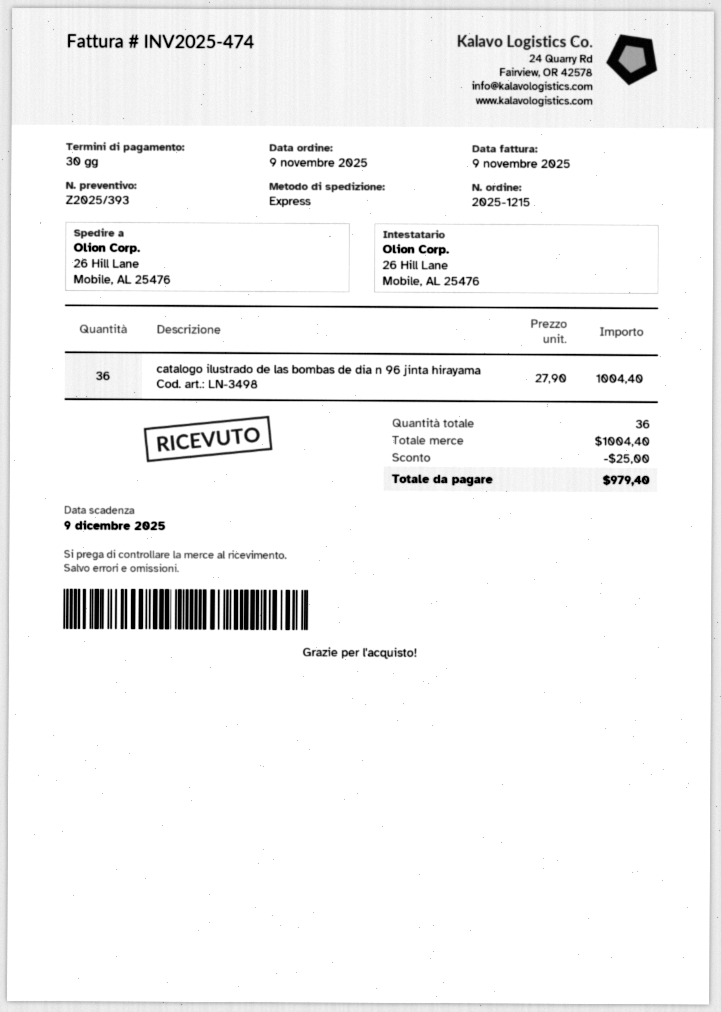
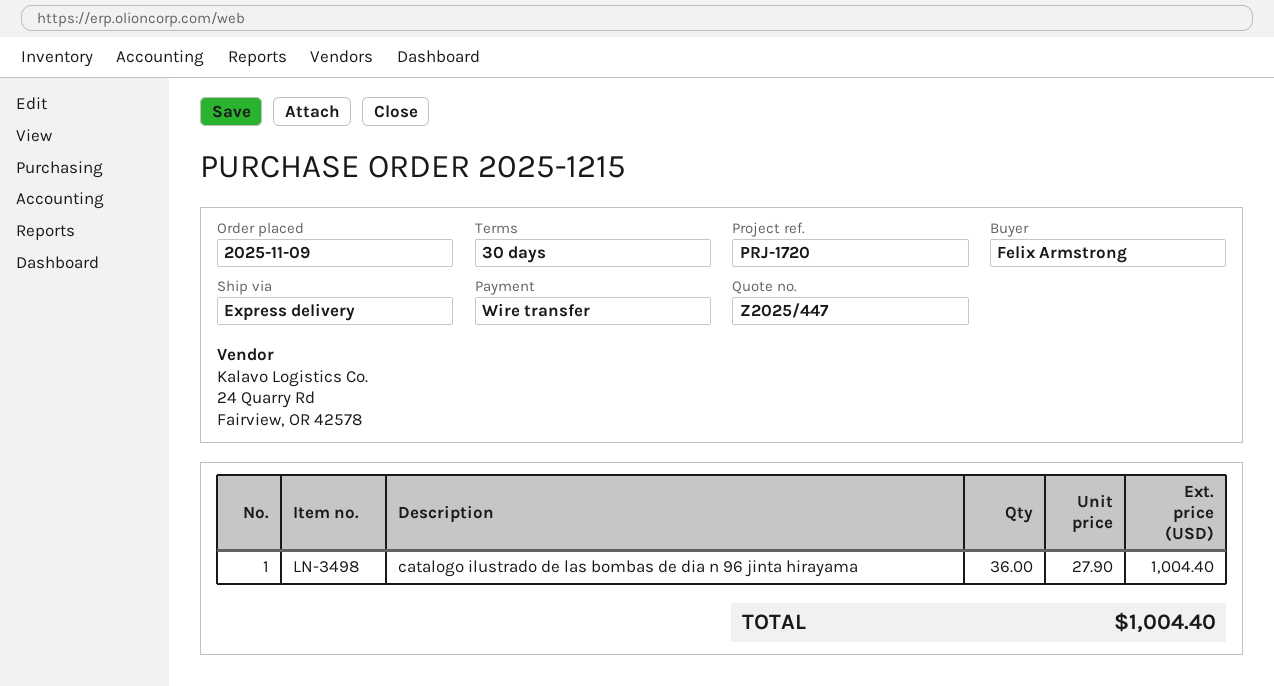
quote number: Z2025/393 -> Z2025/447
discount: 25.00 -> none
total: 979.40 -> 1004.40

